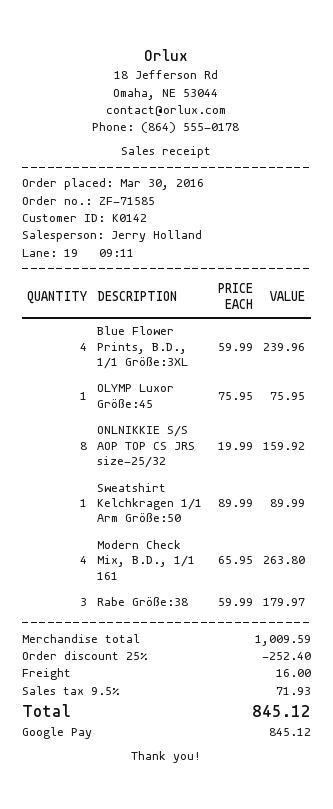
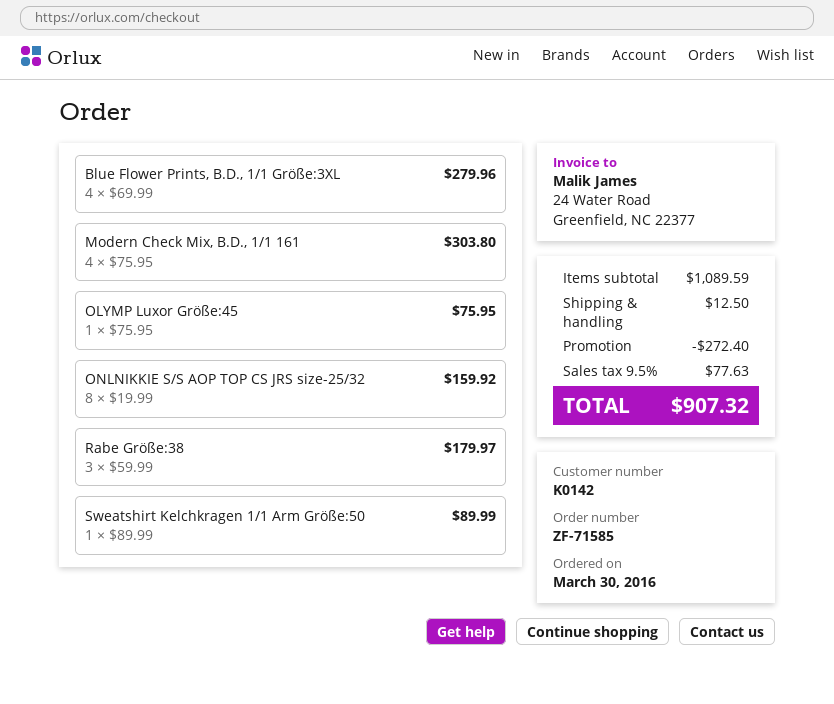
Blue Flower Prints, B.D., 1/1 Größe:3XL: 4 x 59.99 = 239.96 -> 4 x 69.99 = 279.96
Modern Check Mix, B.D., 1/1 161: 4 x 65.95 = 263.80 -> 4 x 75.95 = 303.80
subtotal: 1009.59 -> 1089.59
discount: 252.40 -> 272.40
shipping: 16.00 -> 12.50
tax: 9.5% = 71.93 -> 9.5% = 77.63
total: 845.12 -> 907.32

